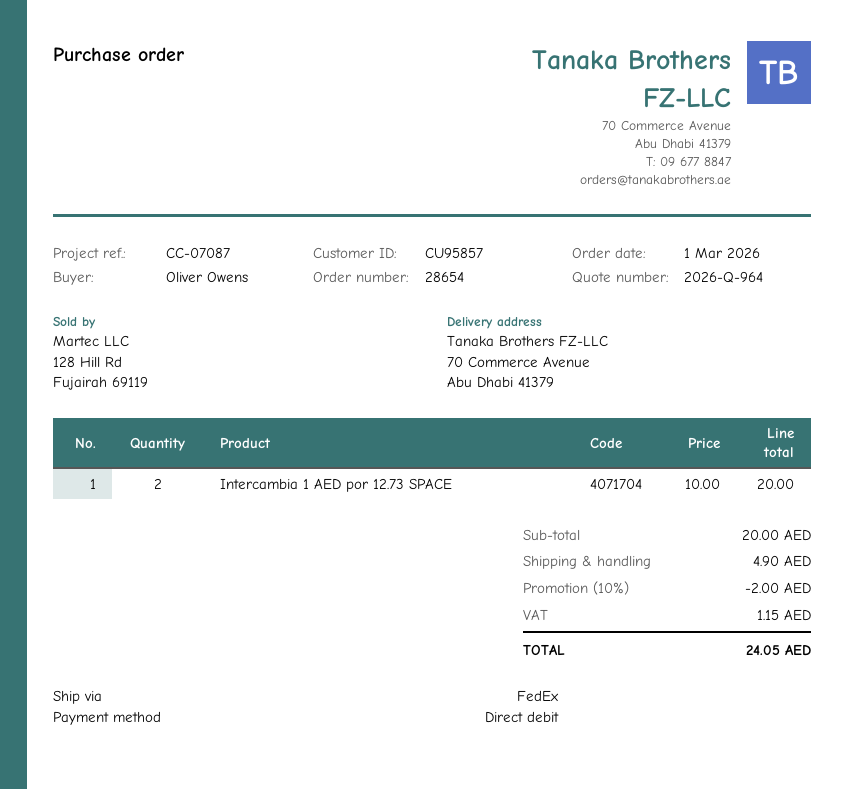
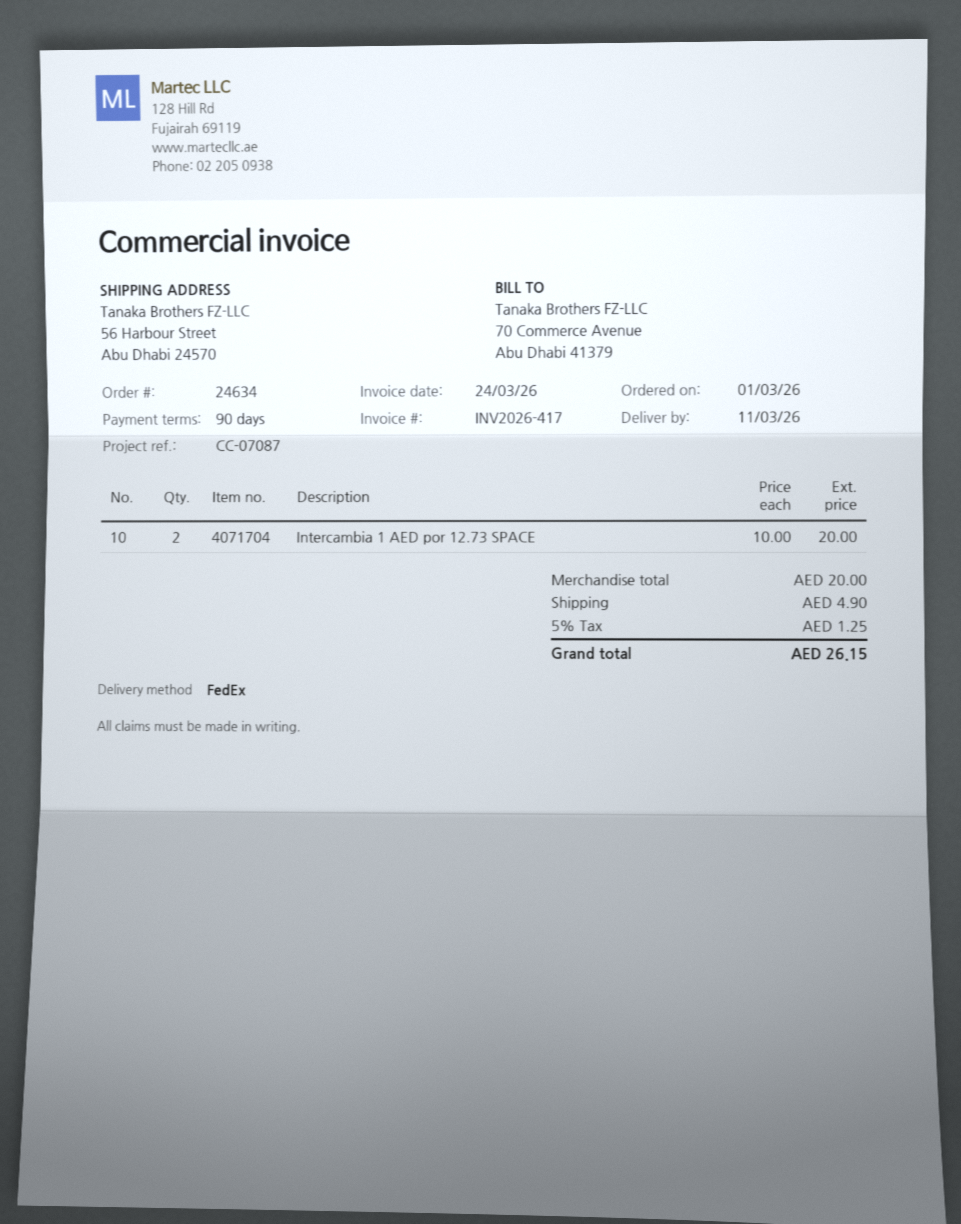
order number: 28654 -> 24634
ship to: 70 Commerce Avenue, Abu Dhabi 41379 -> 56 Harbour Street, Abu Dhabi 24570
discount: 10% = 2.00 -> none
tax: 1.15 -> 1.25
total: 24.05 -> 26.15

